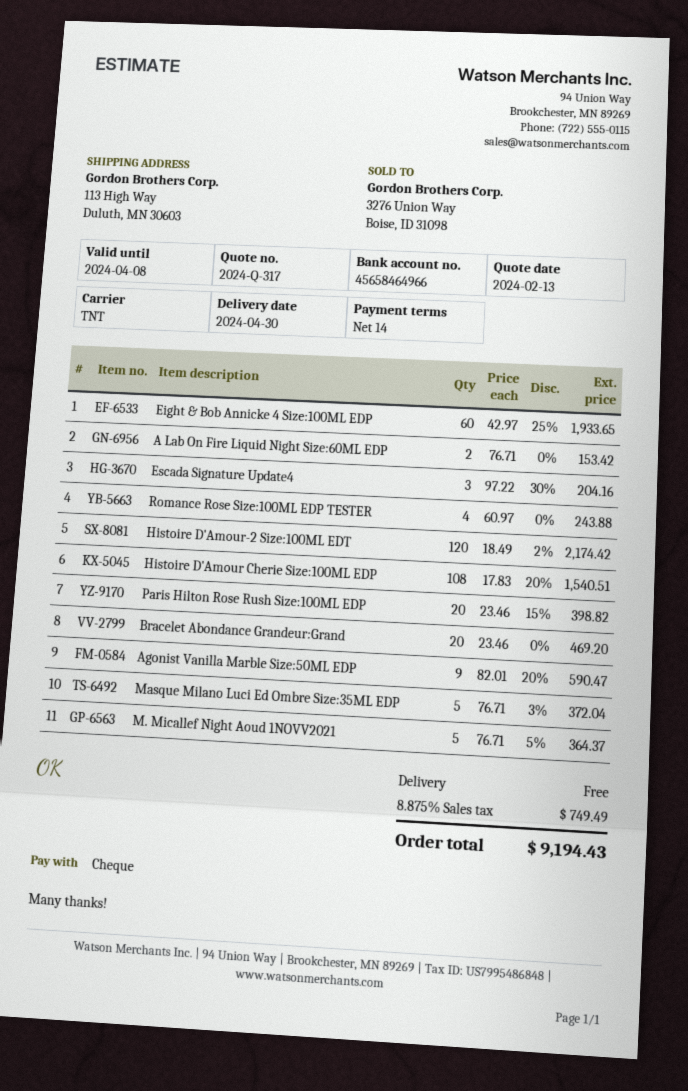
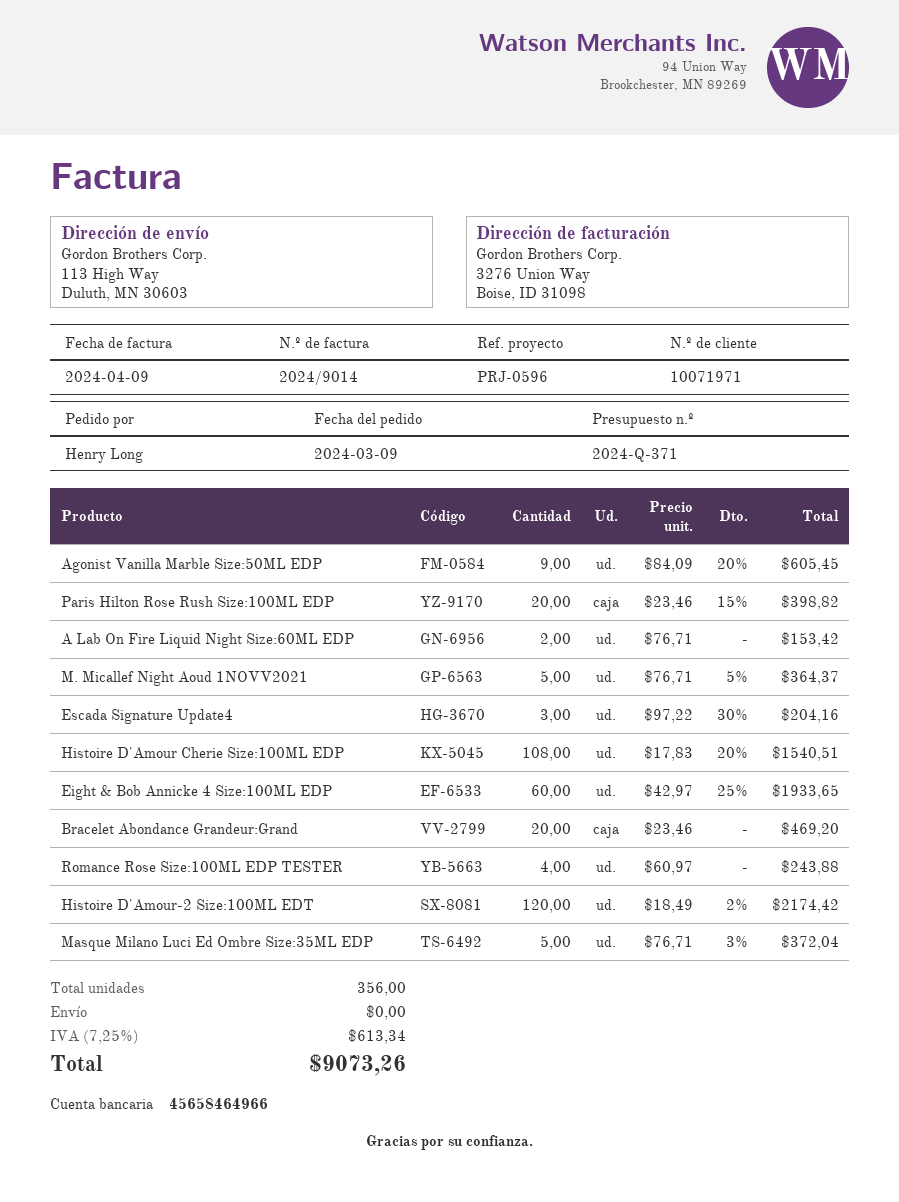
quote number: 2024-Q-317 -> 2024-Q-371
Agonist Vanilla Marble Size:50ML EDP: 9 x 82.01 - 20% = 590.47 -> 9 x 84.09 - 20% = 605.45
tax: 8.875% = 749.49 -> 7.25% = 613.34
total: 9194.43 -> 9073.26

